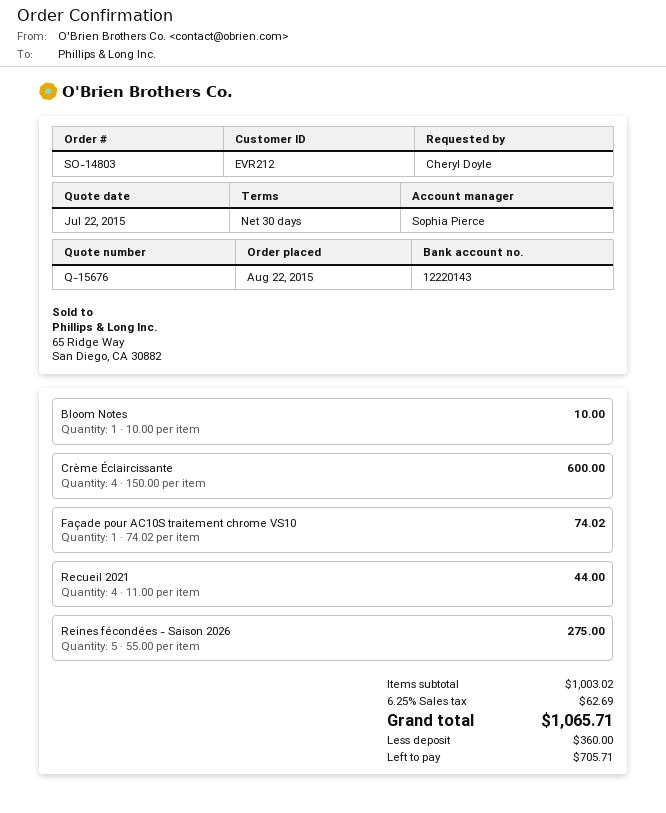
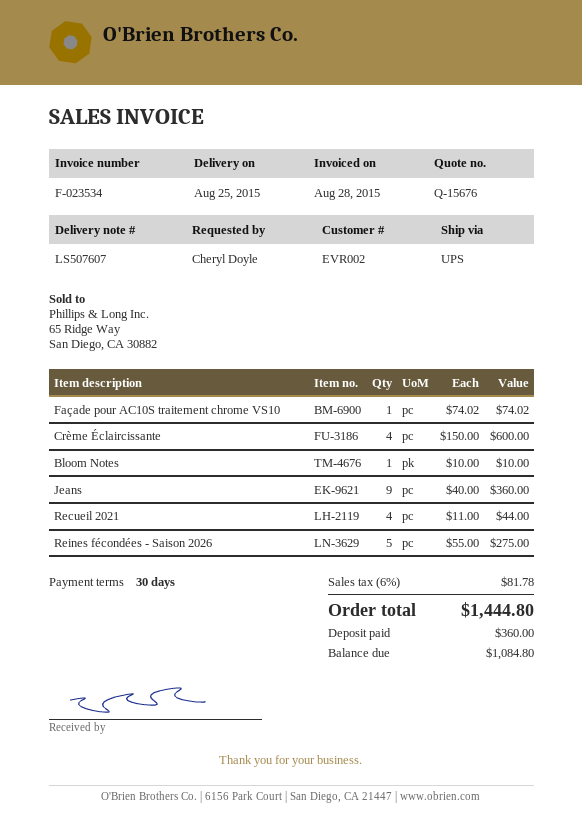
customer number: EVR212 -> EVR002
Jeans: none -> 9 x 40.00 = 360.00
tax: 6.25% = 62.69 -> 6% = 81.78
total: 1065.71 -> 1444.80
balance: 705.71 -> 1084.80

